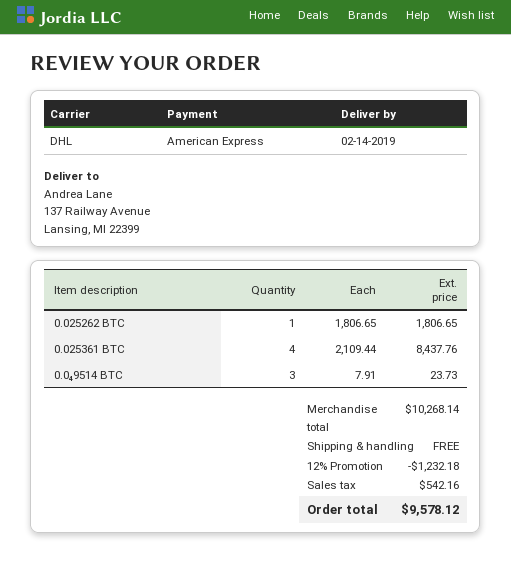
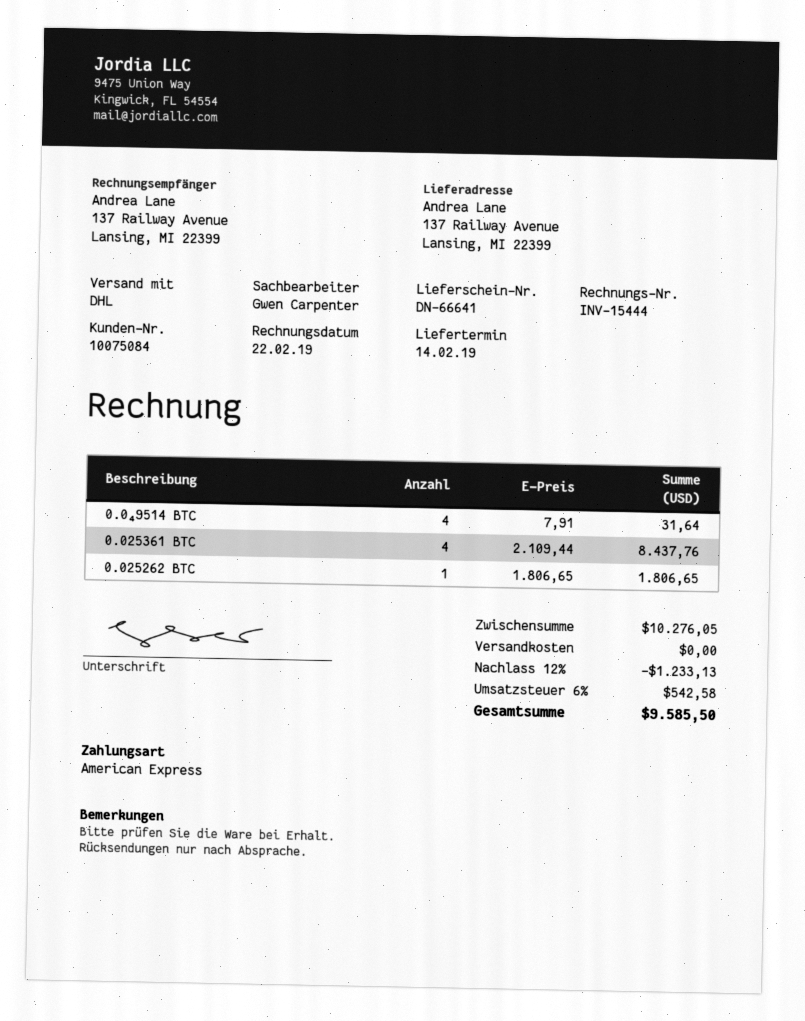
0.0₄9514 BTC: 3 x 7.91 = 23.73 -> 4 x 7.91 = 31.64
subtotal: 10268.14 -> 10276.05
discount: 12% = 1232.18 -> 12% = 1233.13
tax: 542.16 -> 542.58
total: 9578.12 -> 9585.50

